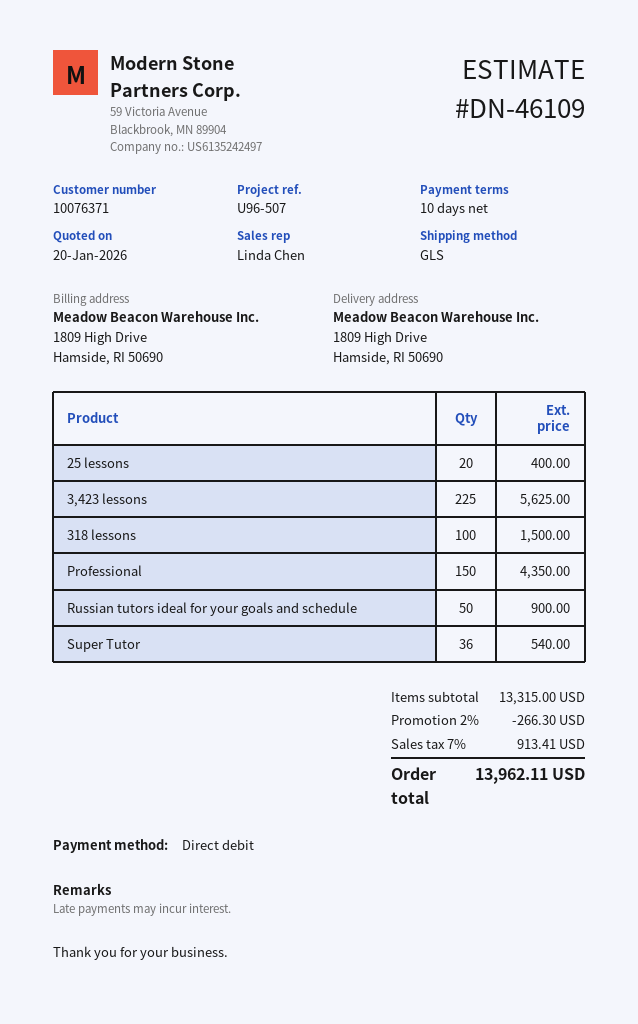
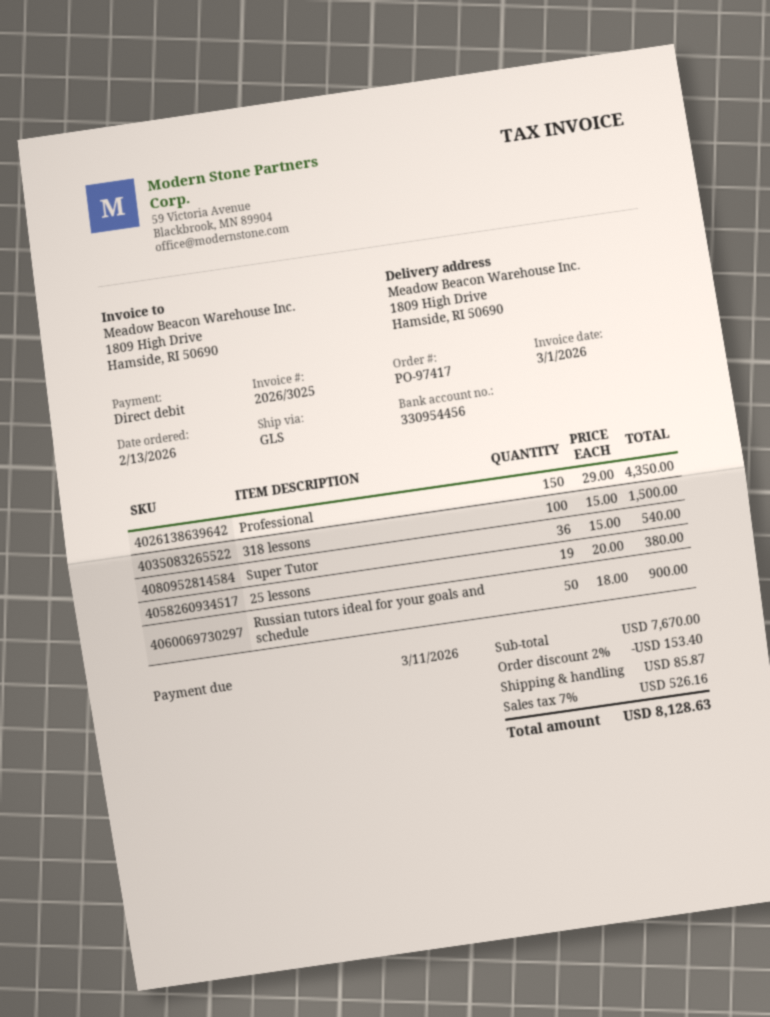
25 lessons: 20 for 400.00 -> 19 for 380.00
3,423 lessons: 225 for 5625.00 -> none
subtotal: 13315.00 -> 7670.00
discount: 2% = 266.30 -> 2% = 153.40
shipping: none -> 85.87
tax: 7% = 913.41 -> 7% = 526.16
total: 13962.11 -> 8128.63

